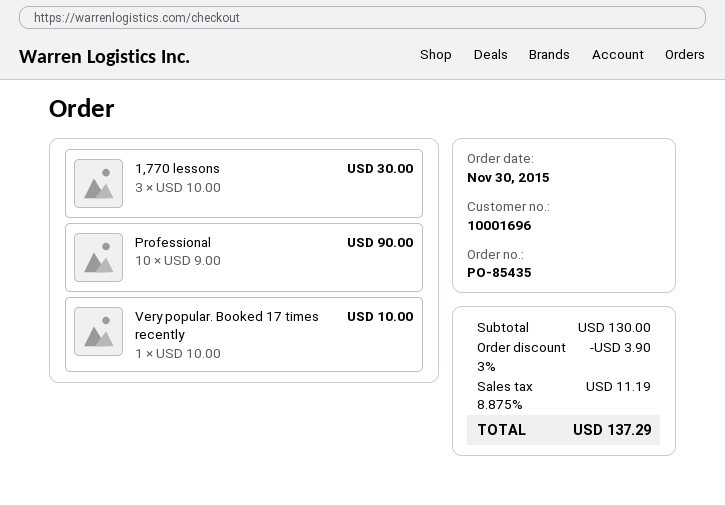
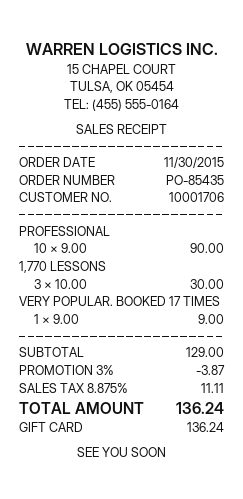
customer number: 10001696 -> 10001706
Very popular. Booked 17 times recently: 1 x 10.00 = 10.00 -> 1 x 9.00 = 9.00
subtotal: 130.00 -> 129.00
discount: 3% = 3.90 -> 3% = 3.87
tax: 8.875% = 11.19 -> 8.875% = 11.11
total: 137.29 -> 136.24

